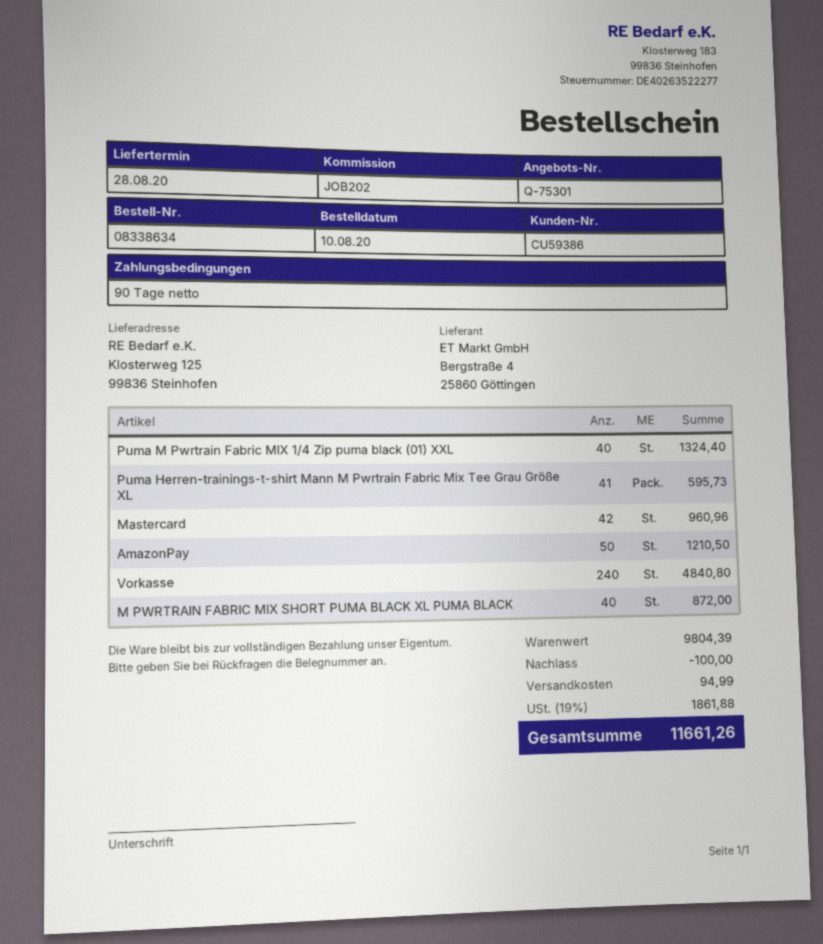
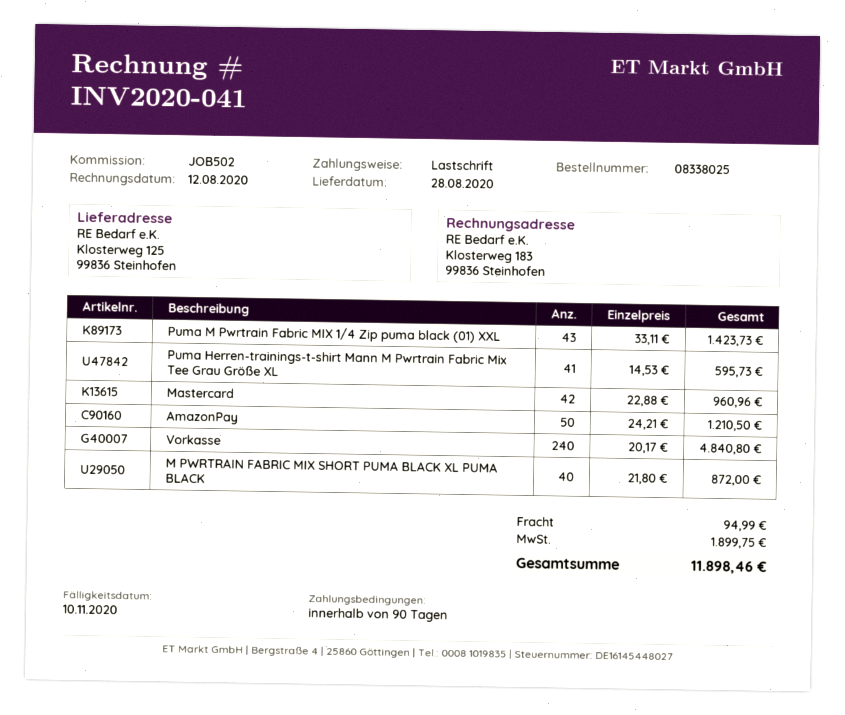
order number: 08338634 -> 08338025
reference: JOB202 -> JOB502
Puma M Pwrtrain Fabric MIX 1/4 Zip puma black (01) XXL: 40 for 1324.40 -> 43 for 1423.73
discount: 100.00 -> none
tax: 1861.88 -> 1899.75
total: 11661.26 -> 11898.46

